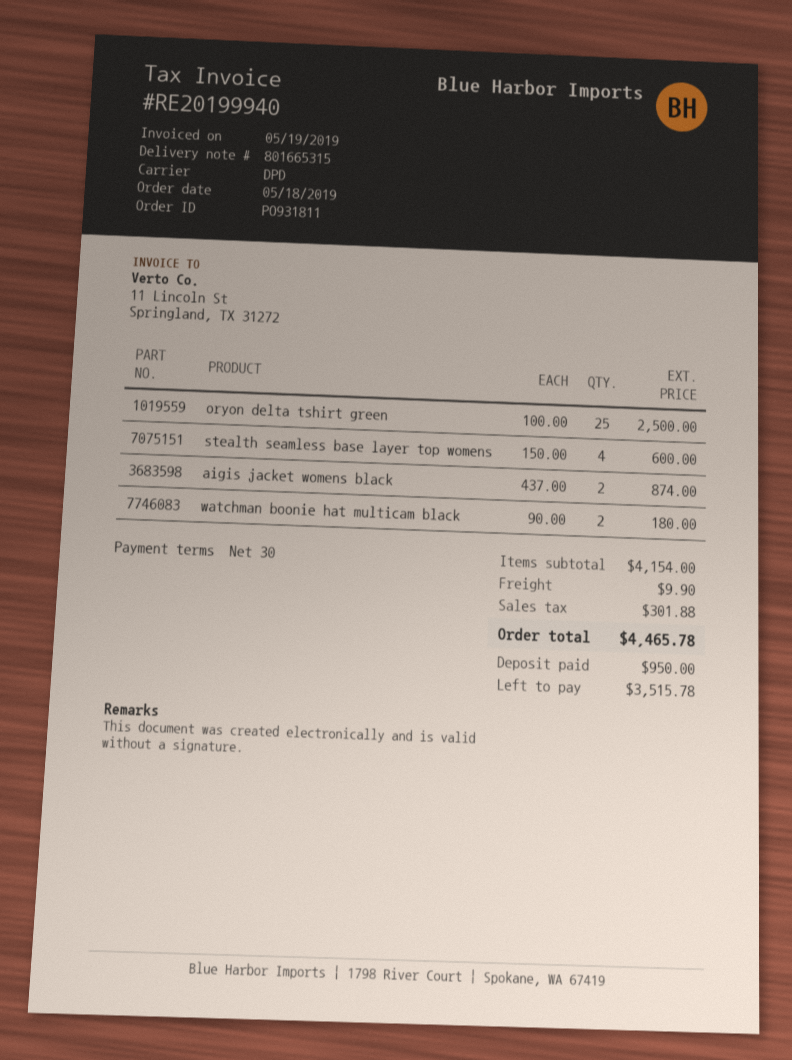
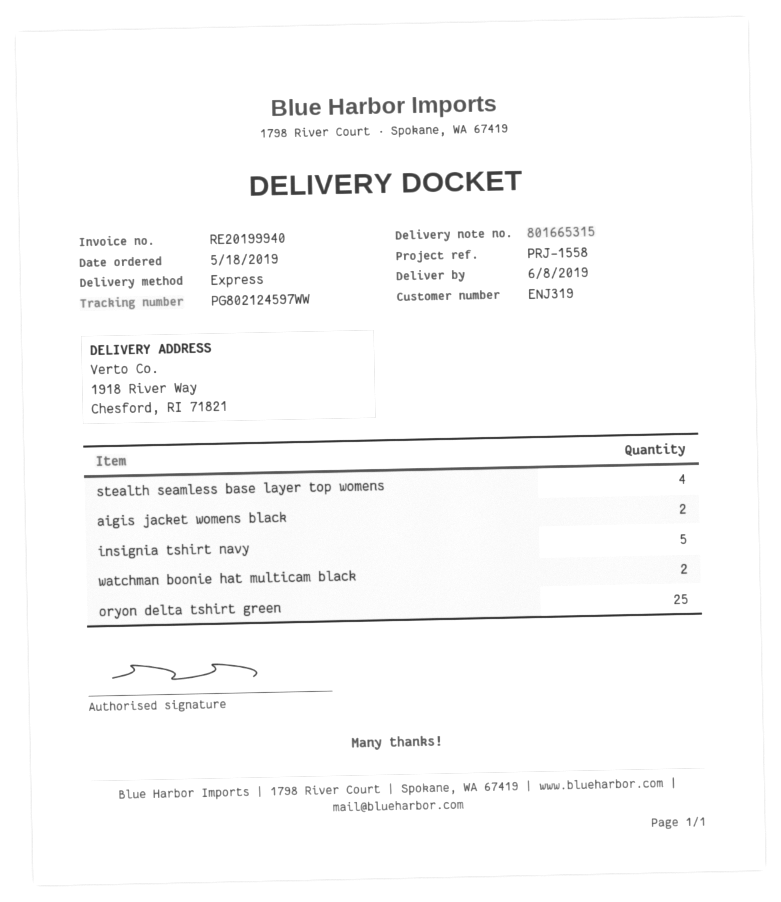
shipping method: DPD -> express
insignia tshirt navy: none -> 5

